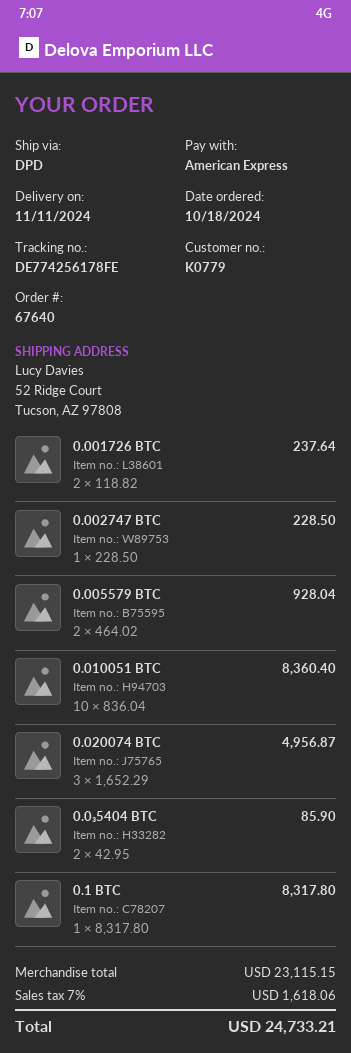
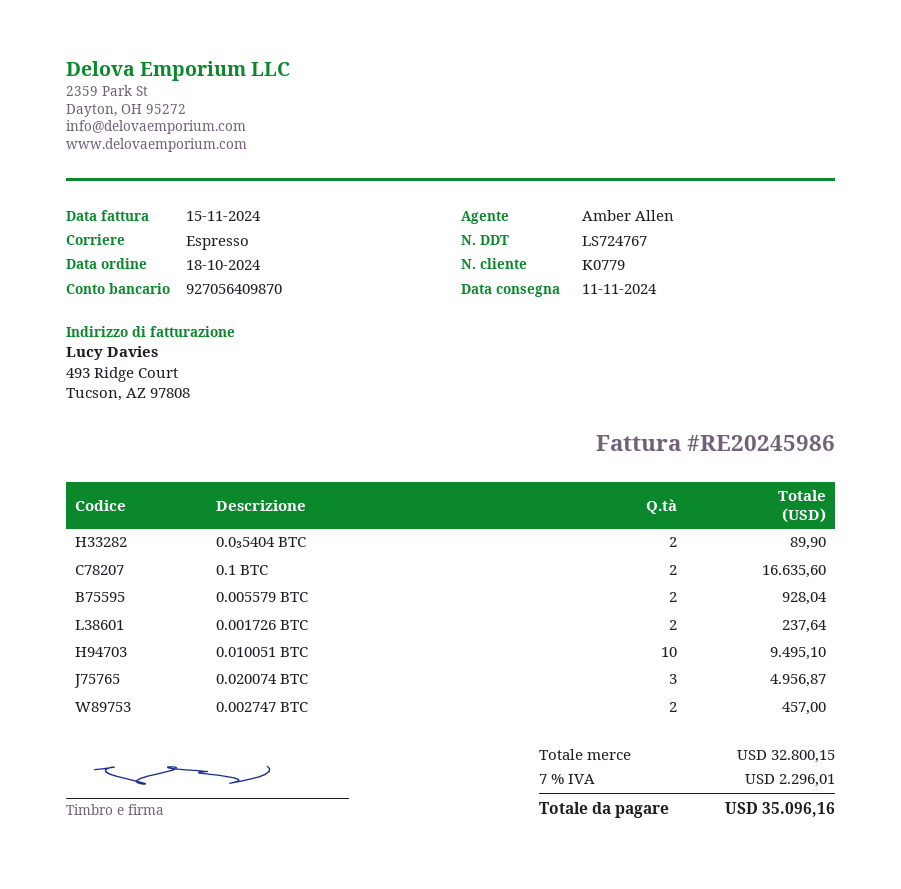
shipping method: DPD -> express
0.002747 BTC: 1 for 228.50 -> 2 for 457.00
0.010051 BTC: 10 for 8360.40 -> 10 for 9495.10
0.0₃5404 BTC: 2 for 85.90 -> 2 for 89.90
0.1 BTC: 1 for 8317.80 -> 2 for 16635.60
subtotal: 23115.15 -> 32800.15
tax: 7% = 1618.06 -> 7% = 2296.01
total: 24733.21 -> 35096.16

